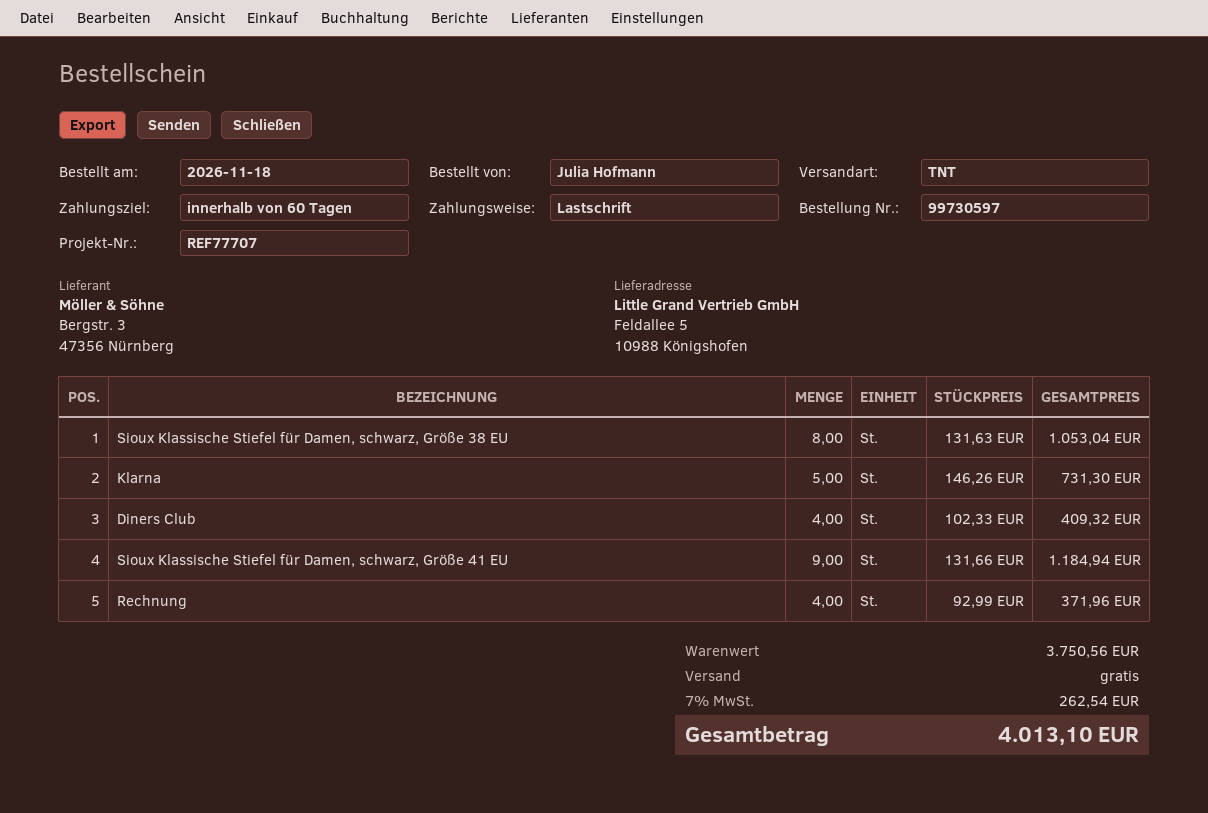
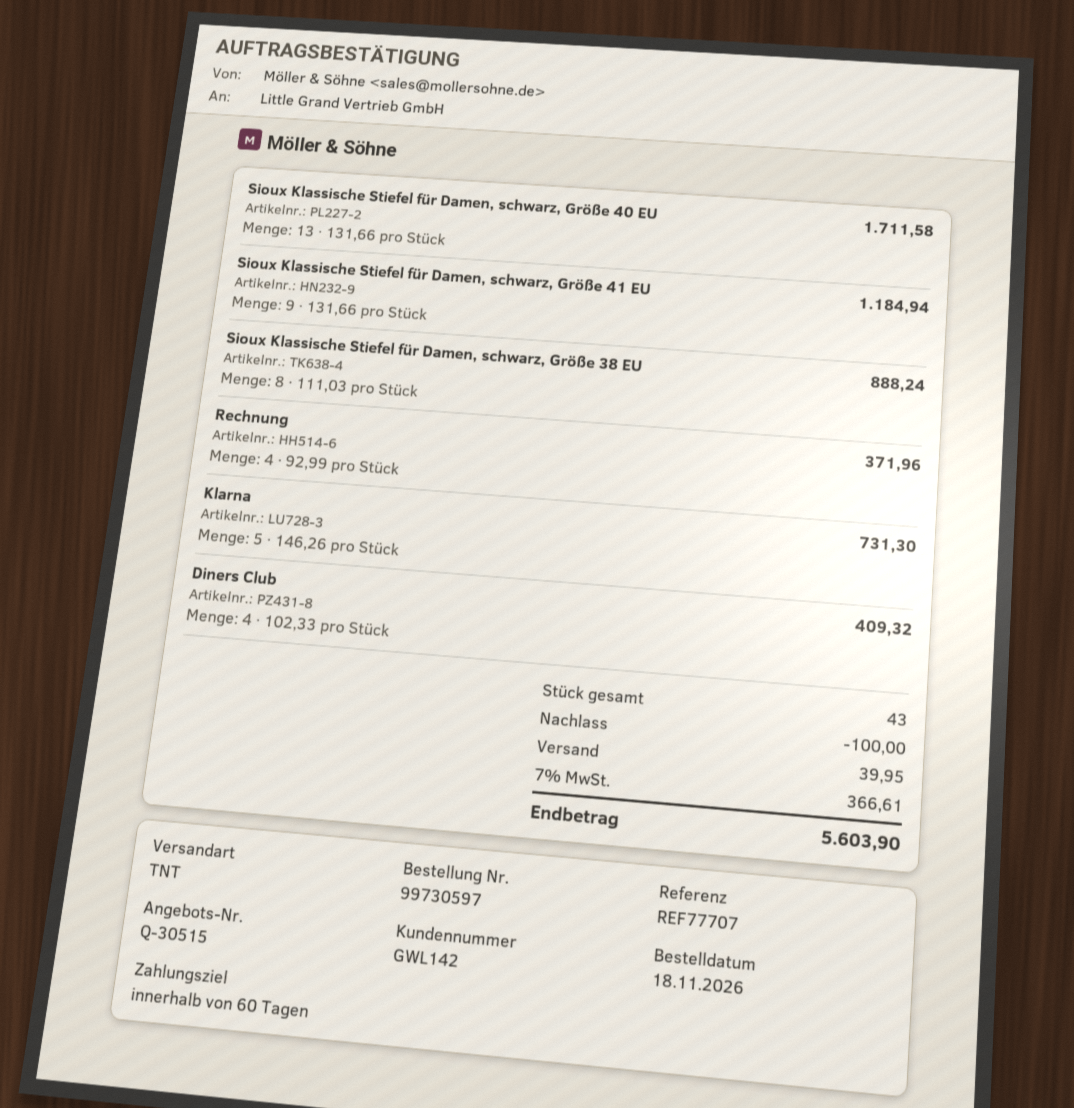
Sioux Klassische Stiefel für Damen, schwarz, Größe 38 EU: 8 x 131.63 = 1053.04 -> 8 x 111.03 = 888.24
Sioux Klassische Stiefel für Damen, schwarz, Größe 40 EU: none -> 13 x 131.66 = 1711.58
discount: none -> 100.00
shipping: 0.00 -> 39.95
tax: 7% = 262.54 -> 7% = 366.61
total: 4013.10 -> 5603.90

